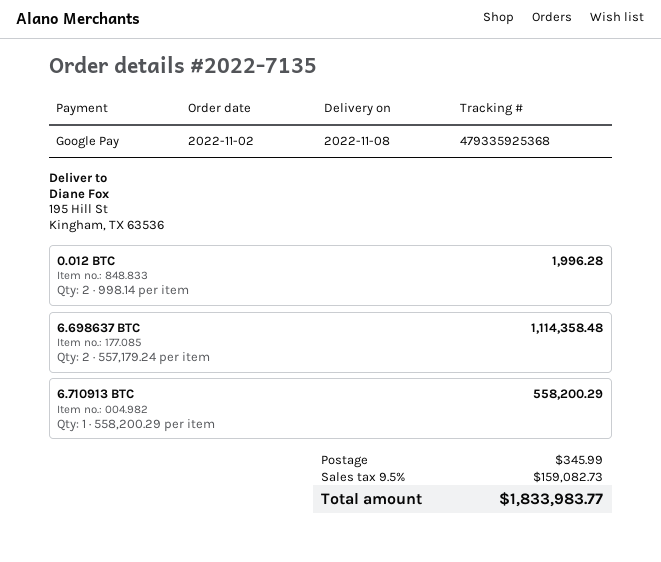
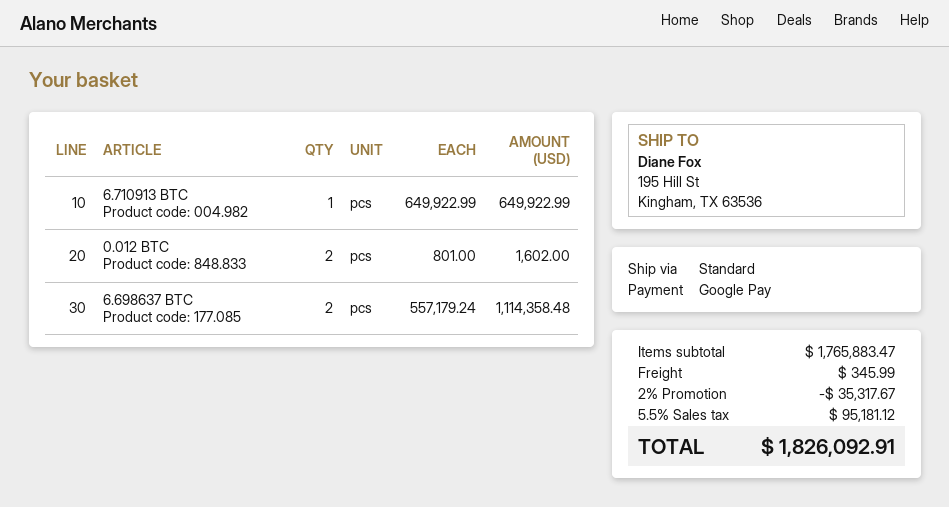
0.012 BTC: 2 x 998.14 = 1996.28 -> 2 x 801.00 = 1602.00
6.710913 BTC: 1 x 558200.29 = 558200.29 -> 1 x 649922.99 = 649922.99
discount: none -> 2% = 35317.67
tax: 9.5% = 159082.73 -> 5.5% = 95181.12
total: 1833983.77 -> 1826092.91

